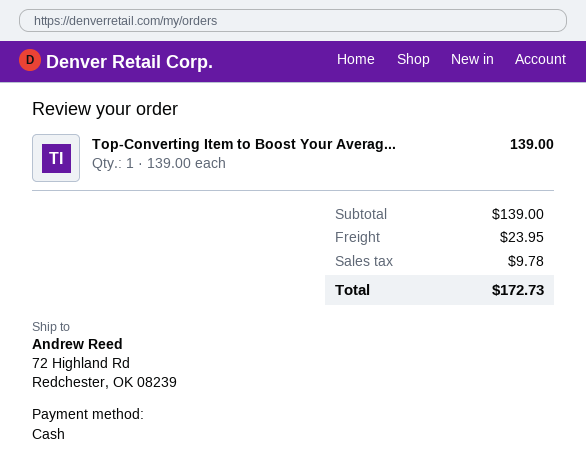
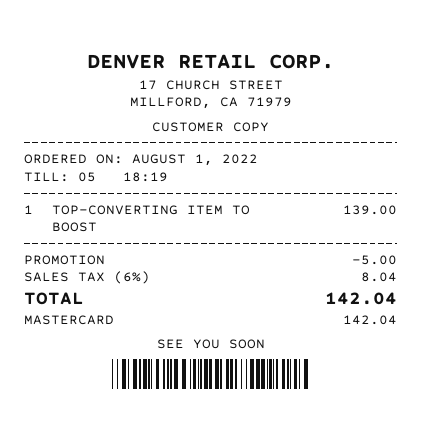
payment method: cash -> Mastercard
discount: none -> 5.00
shipping: 23.95 -> none
tax: 9.78 -> 8.04
total: 172.73 -> 142.04

